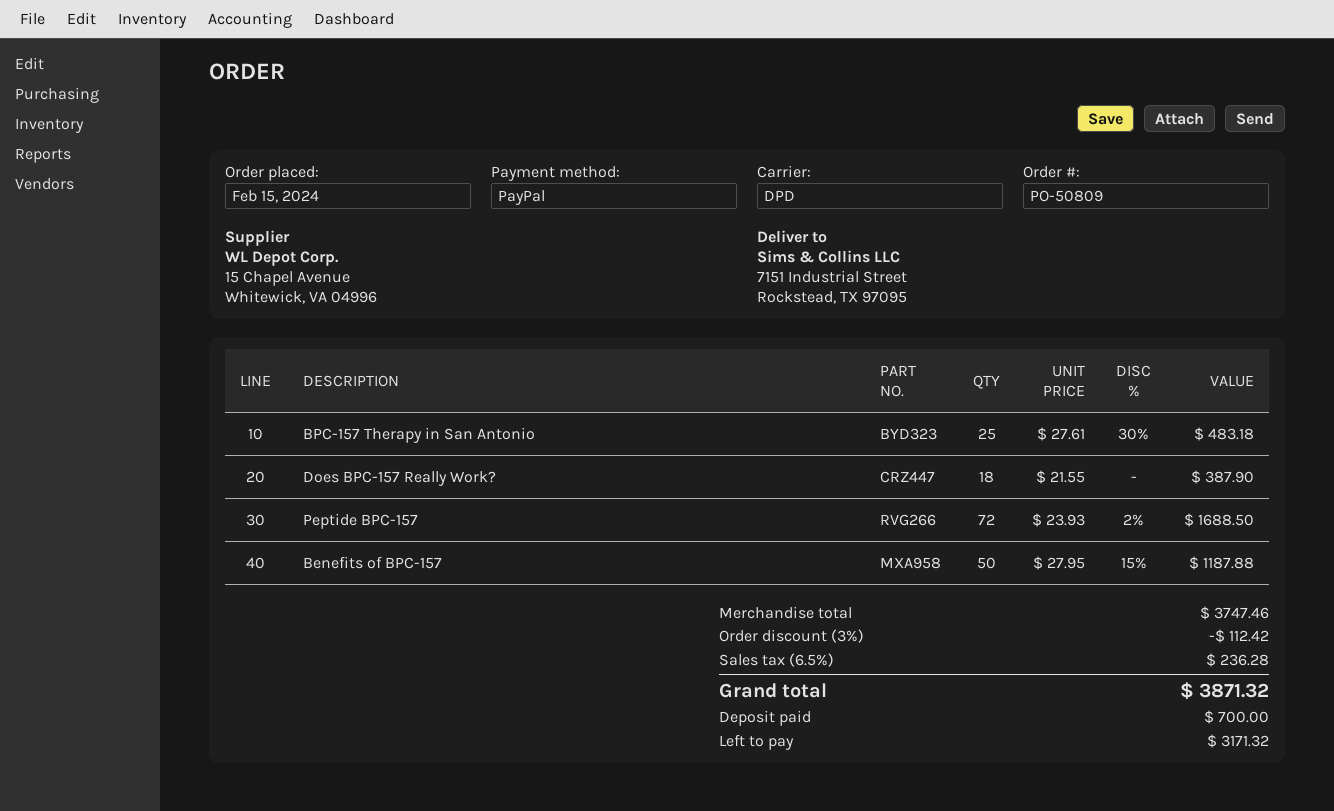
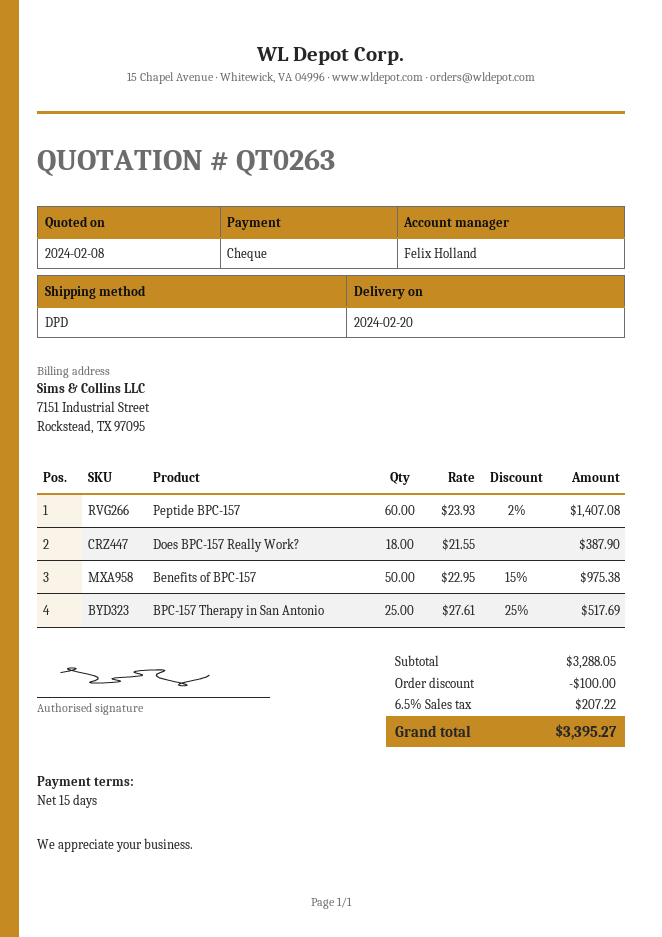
payment method: PayPal -> cheque
BPC-157 Therapy in San Antonio: 25 x 27.61 - 30% = 483.18 -> 25 x 27.61 - 25% = 517.69
Peptide BPC-157: 72 x 23.93 - 2% = 1688.50 -> 60 x 23.93 - 2% = 1407.08
Benefits of BPC-157: 50 x 27.95 - 15% = 1187.88 -> 50 x 22.95 - 15% = 975.38
subtotal: 3747.46 -> 3288.05
discount: 112.42 -> 100.00
tax: 6.5% = 236.28 -> 6.5% = 207.22
total: 3871.32 -> 3395.27

